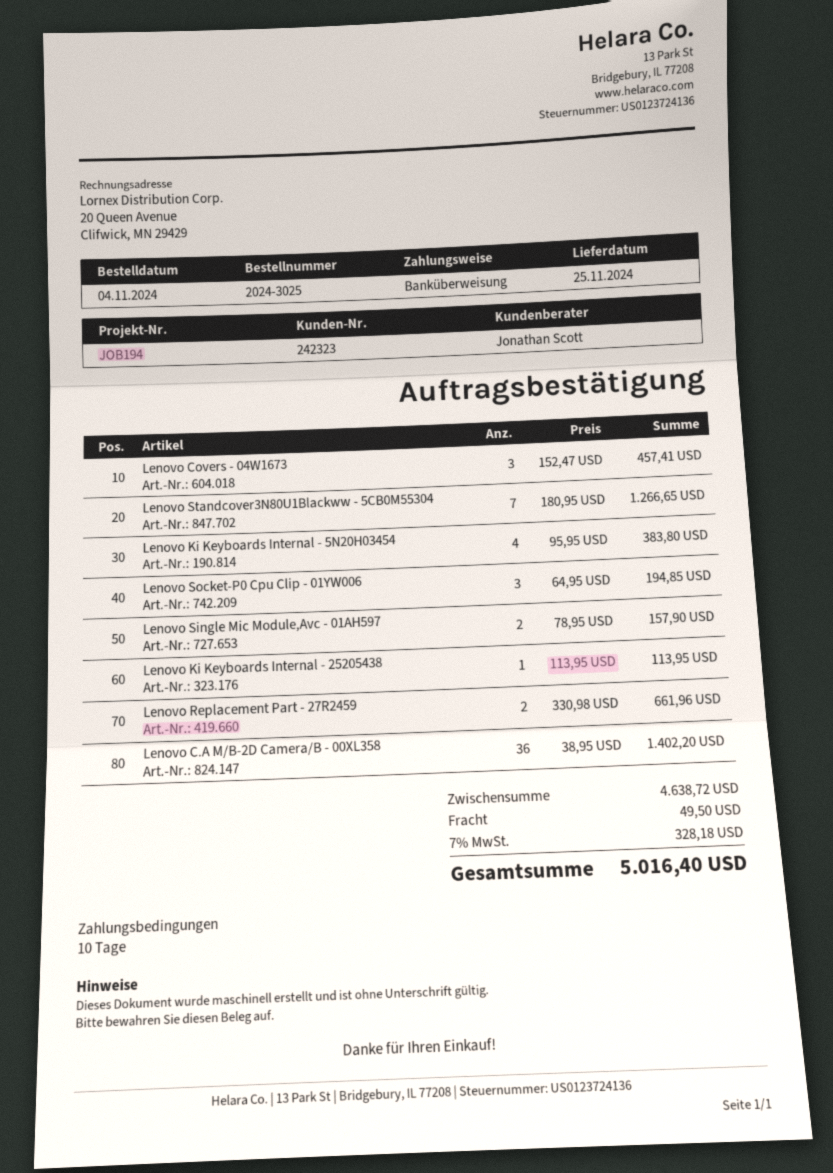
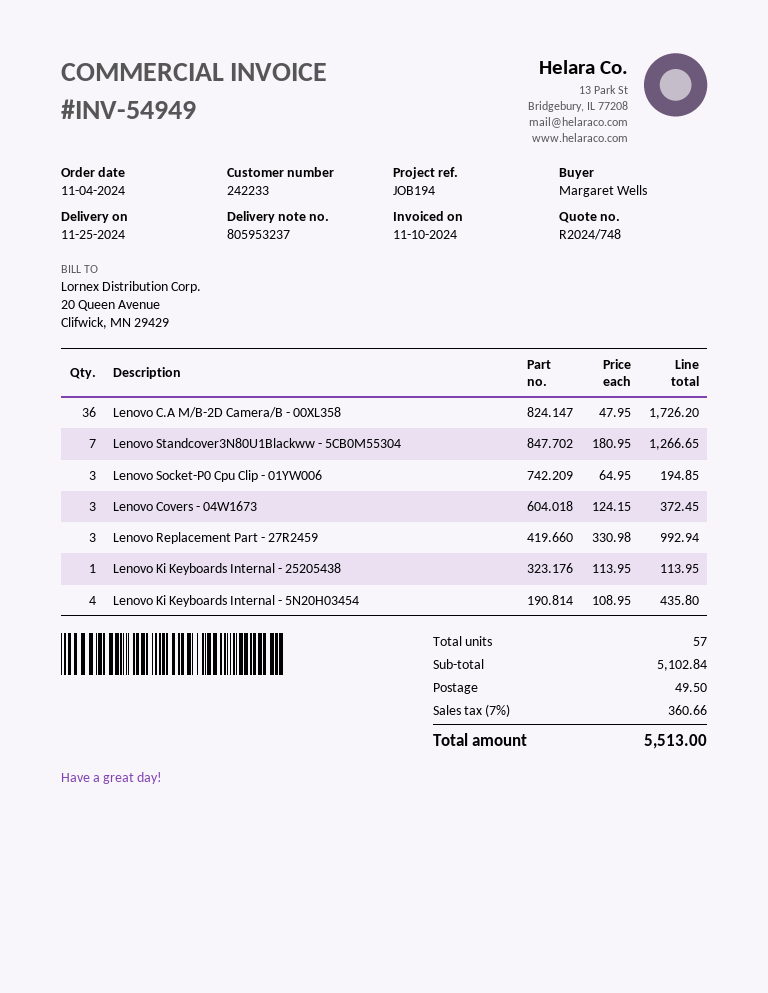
customer number: 242323 -> 242233
Lenovo Covers - 04W1673: 3 x 152.47 = 457.41 -> 3 x 124.15 = 372.45
Lenovo Ki Keyboards Internal - 5N20H03454: 4 x 95.95 = 383.80 -> 4 x 108.95 = 435.80
Lenovo Single Mic Module,Avc - 01AH597: 2 x 78.95 = 157.90 -> none
Lenovo Replacement Part - 27R2459: 2 x 330.98 = 661.96 -> 3 x 330.98 = 992.94
Lenovo C.A M/B-2D Camera/B - 00XL358: 36 x 38.95 = 1402.20 -> 36 x 47.95 = 1726.20
subtotal: 4638.72 -> 5102.84
tax: 7% = 328.18 -> 7% = 360.66
total: 5016.40 -> 5513.00

